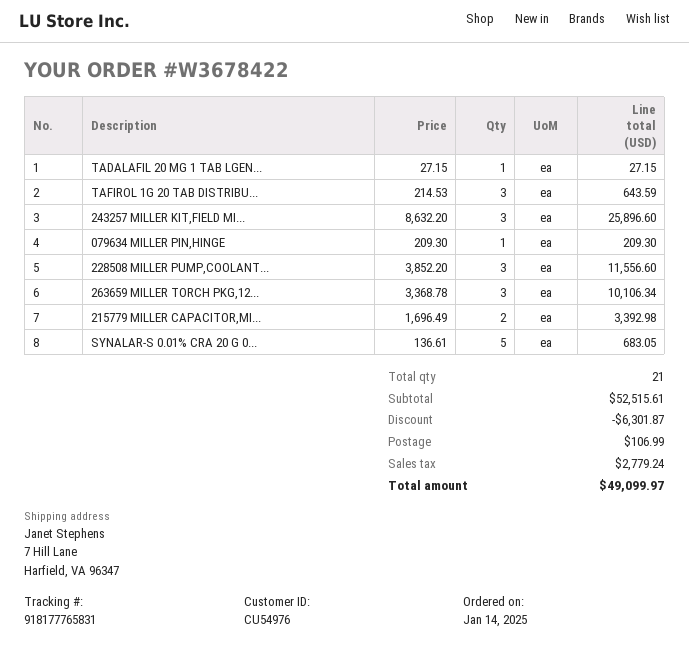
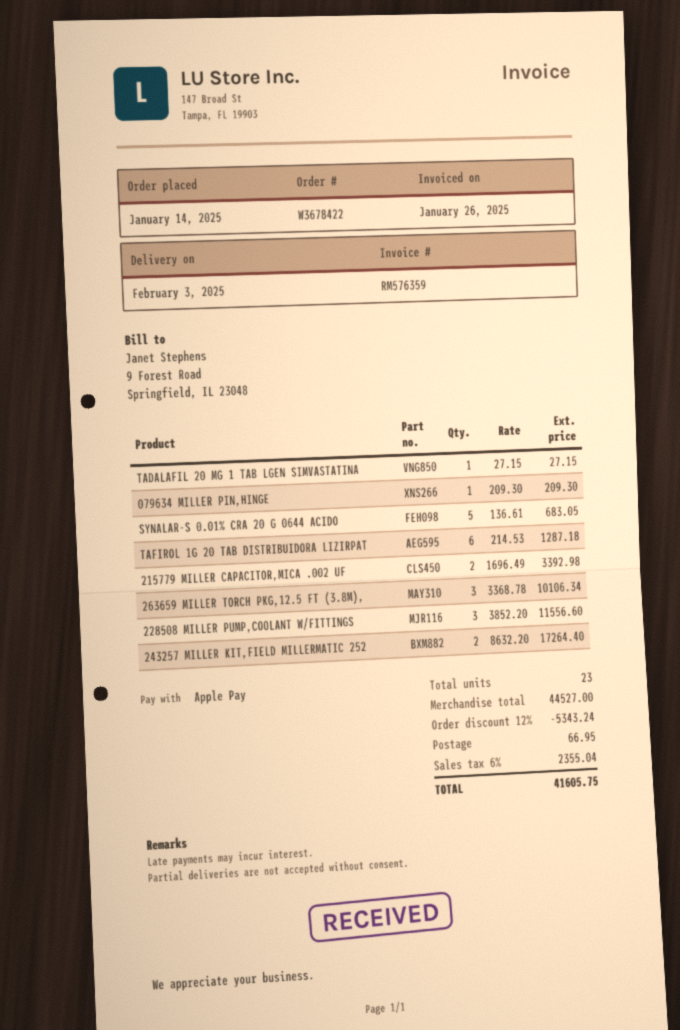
TAFIROL 1G 20 TAB DISTRIBU...: 3 x 214.53 = 643.59 -> 6 x 214.53 = 1287.18
243257 MILLER KIT,FIELD MI...: 3 x 8632.20 = 25896.60 -> 2 x 8632.20 = 17264.40
total quantity: 21 -> 23
subtotal: 52515.61 -> 44527.00
discount: 6301.87 -> 5343.24
shipping: 106.99 -> 66.95
tax: 2779.24 -> 2355.04
total: 49099.97 -> 41605.75

